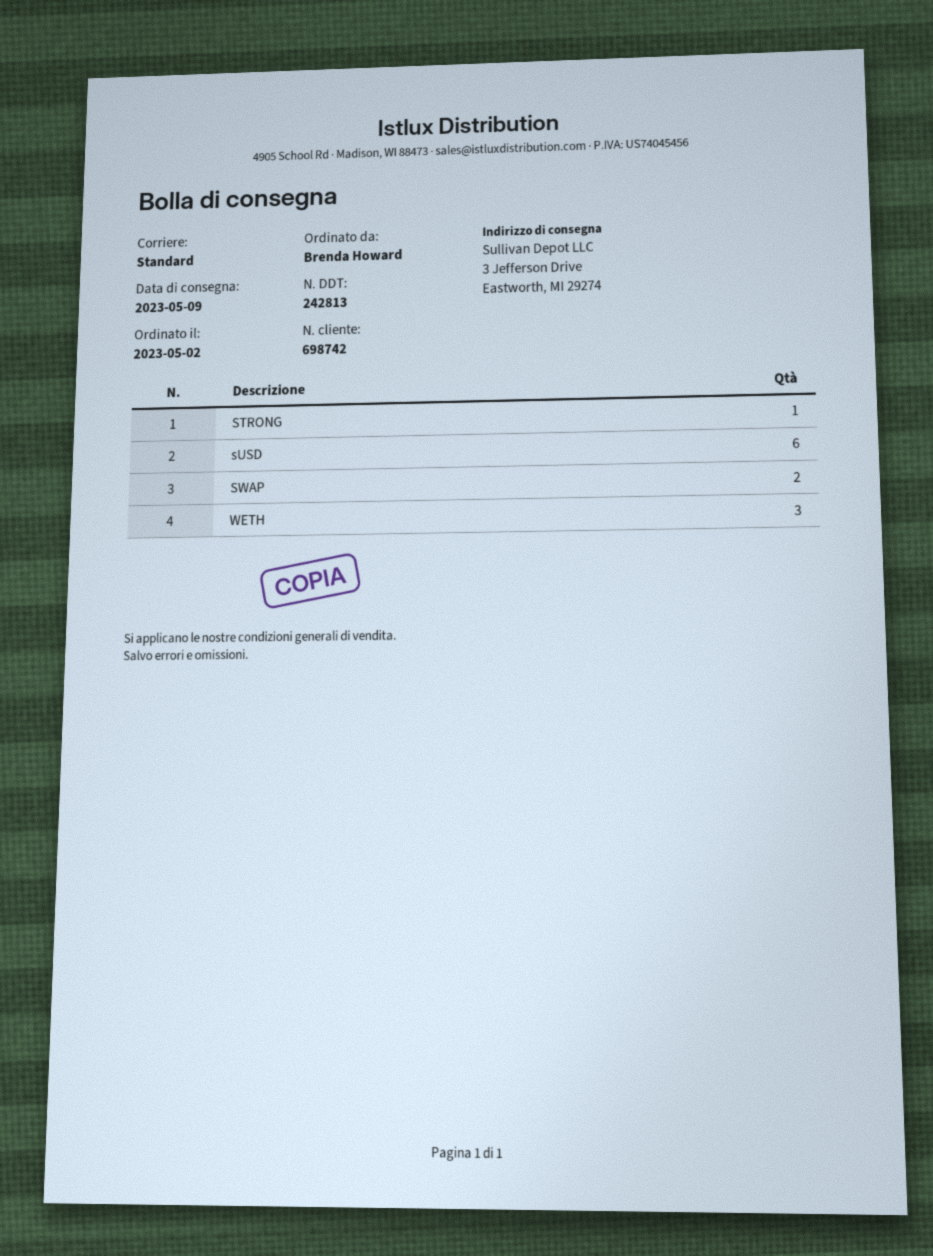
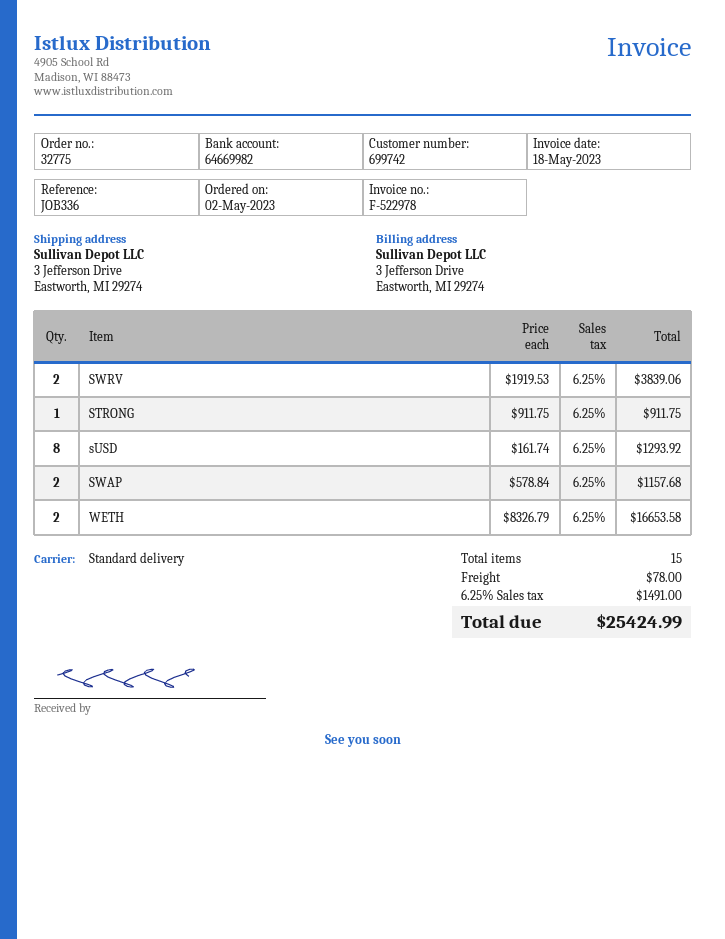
customer number: 698742 -> 699742
sUSD: 6 -> 8
WETH: 3 -> 2
SWRV: none -> 2

